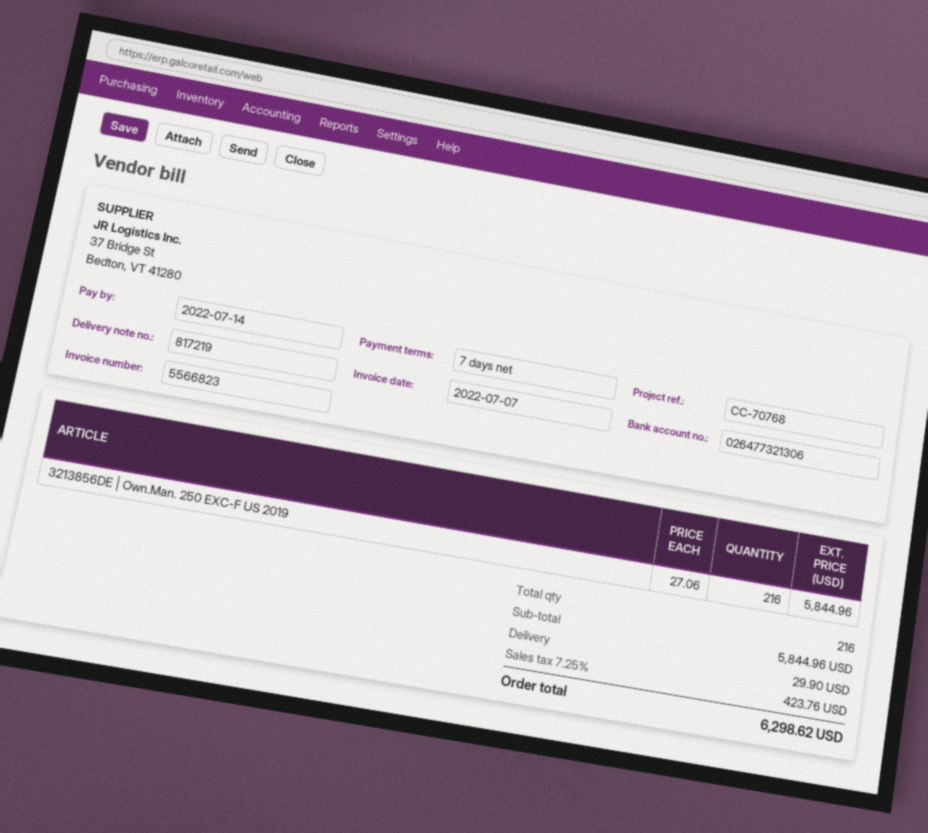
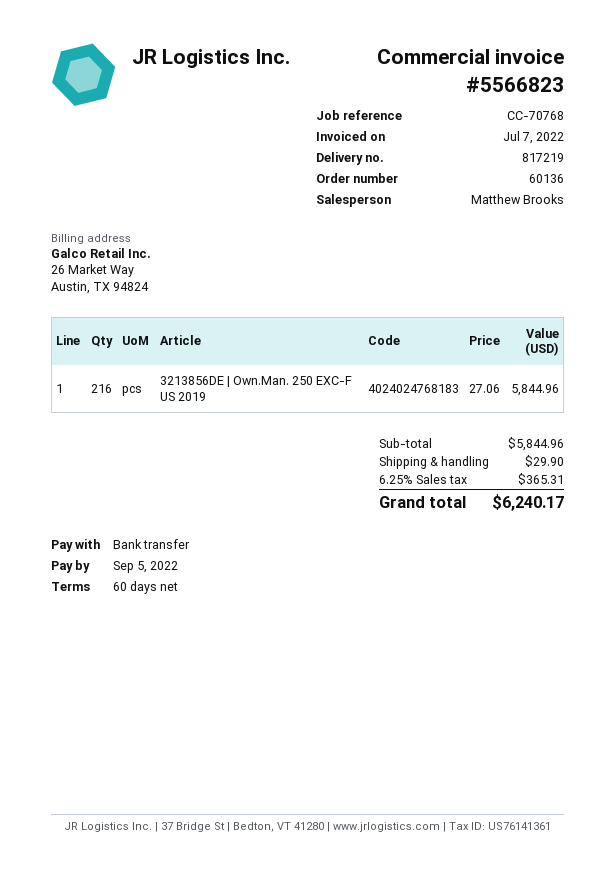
payment terms: 7 days -> 60 days
due date: 2022-07-14 -> 2022-09-05
tax: 7.25% = 423.76 -> 6.25% = 365.31
total: 6298.62 -> 6240.17

